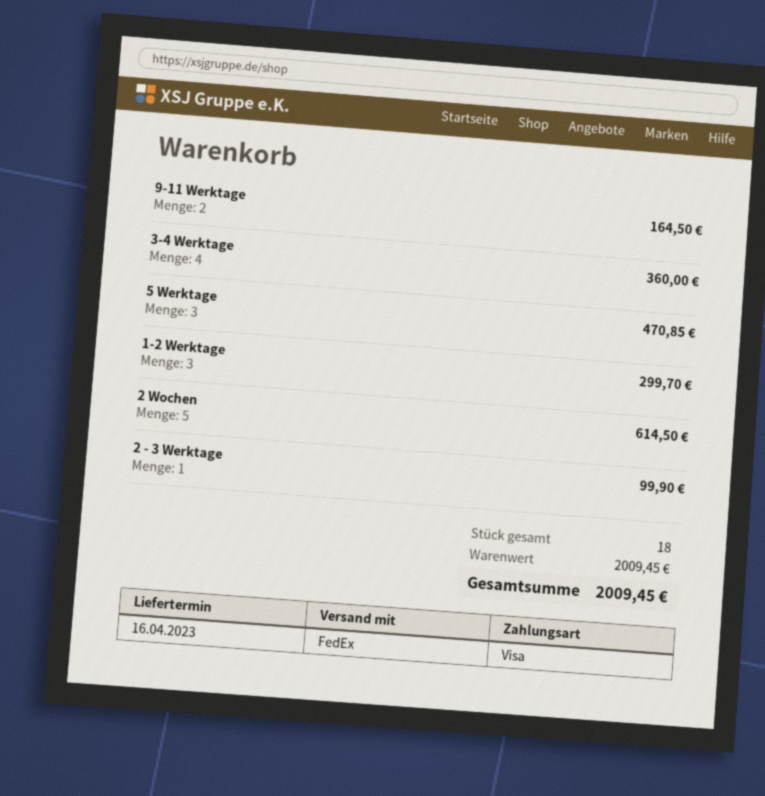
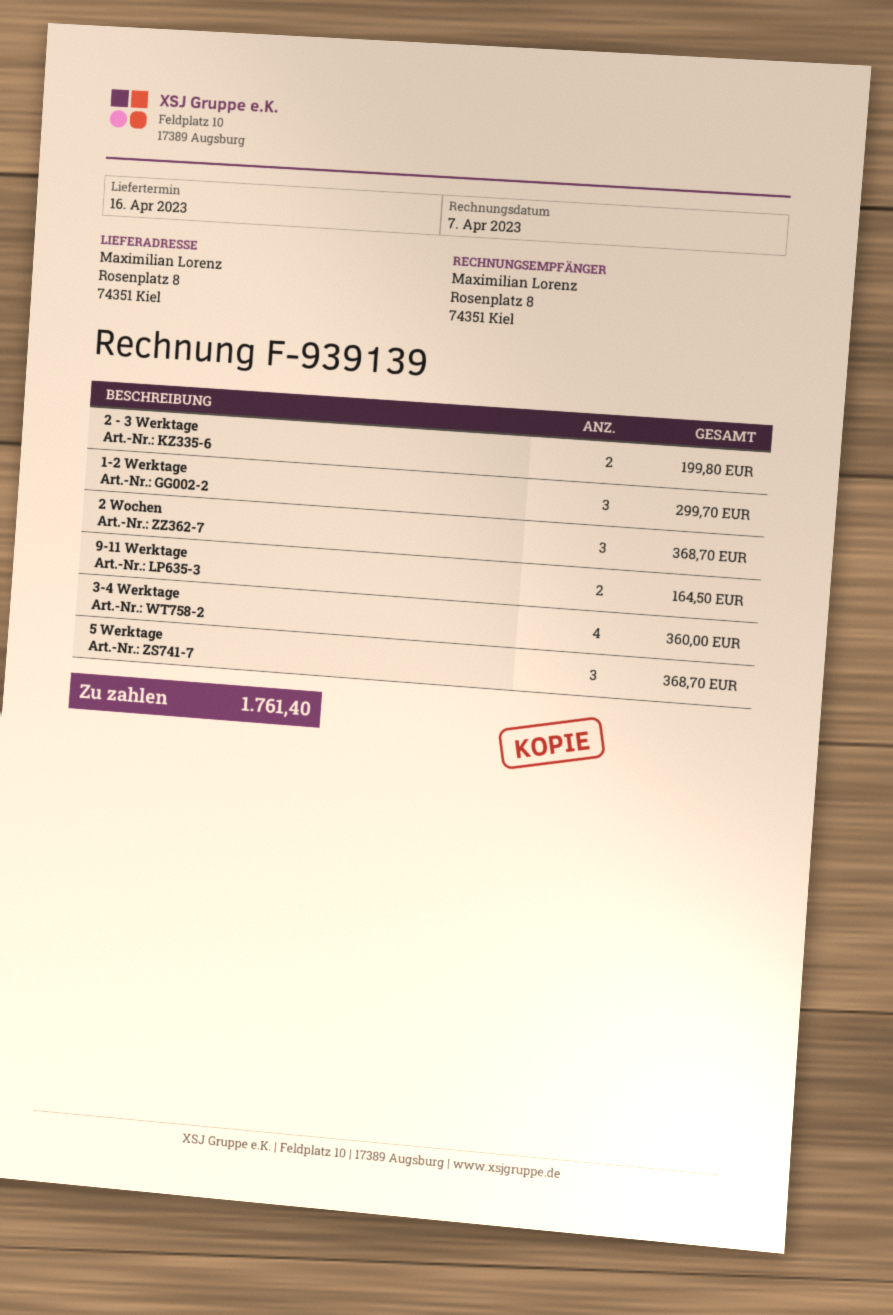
5 Werktage: 3 for 470.85 -> 3 for 368.70
2 Wochen: 5 for 614.50 -> 3 for 368.70
2 - 3 Werktage: 1 for 99.90 -> 2 for 199.80
total: 2009.45 -> 1761.40

